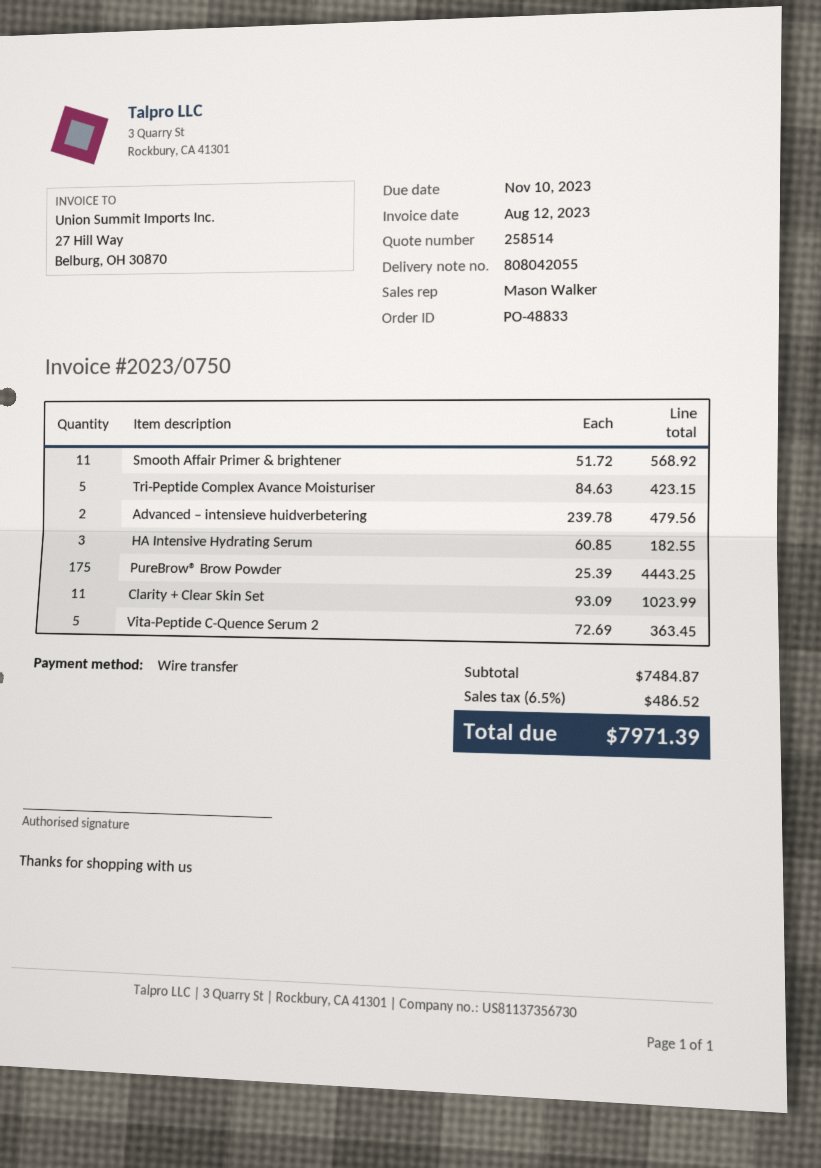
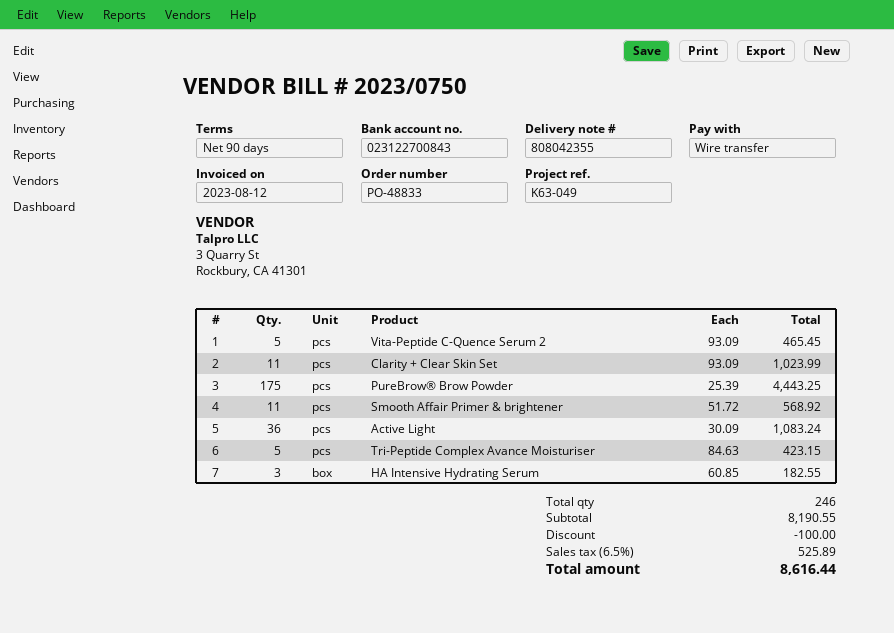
delivery note number: 808042055 -> 808042355
Advanced – intensieve huidverbetering: 2 x 239.78 = 479.56 -> none
Vita-Peptide C-Quence Serum 2: 5 x 72.69 = 363.45 -> 5 x 93.09 = 465.45
Active Light: none -> 36 x 30.09 = 1083.24
subtotal: 7484.87 -> 8190.55
discount: none -> 100.00
tax: 6.5% = 486.52 -> 6.5% = 525.89
total: 7971.39 -> 8616.44

